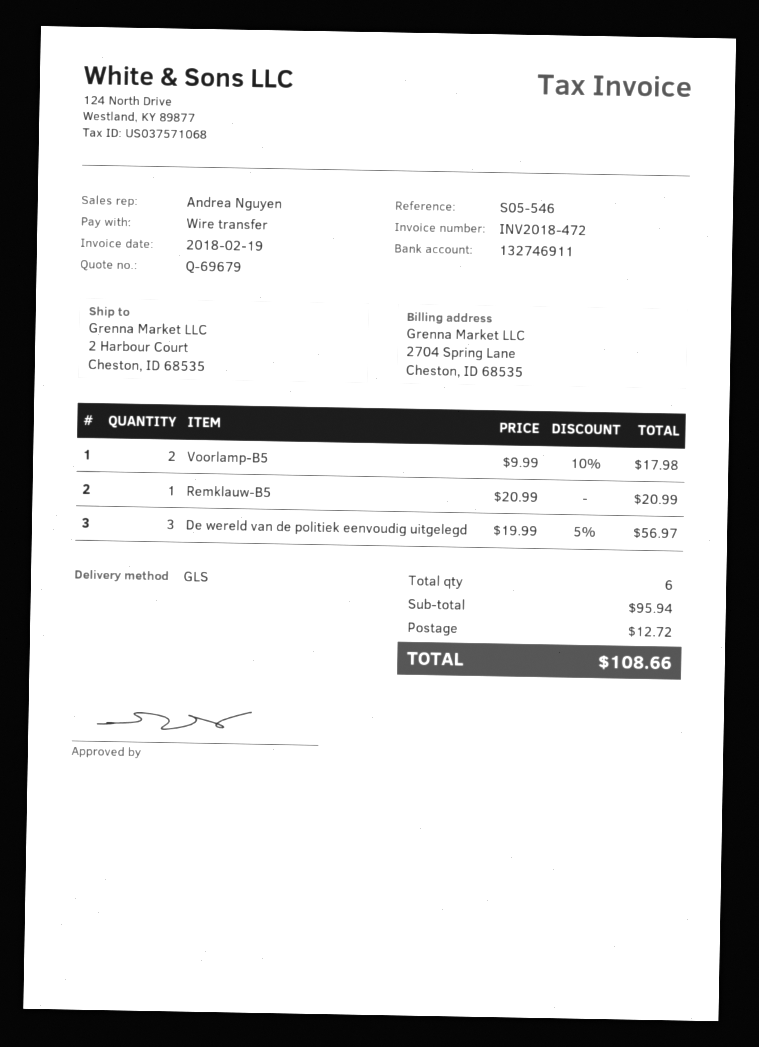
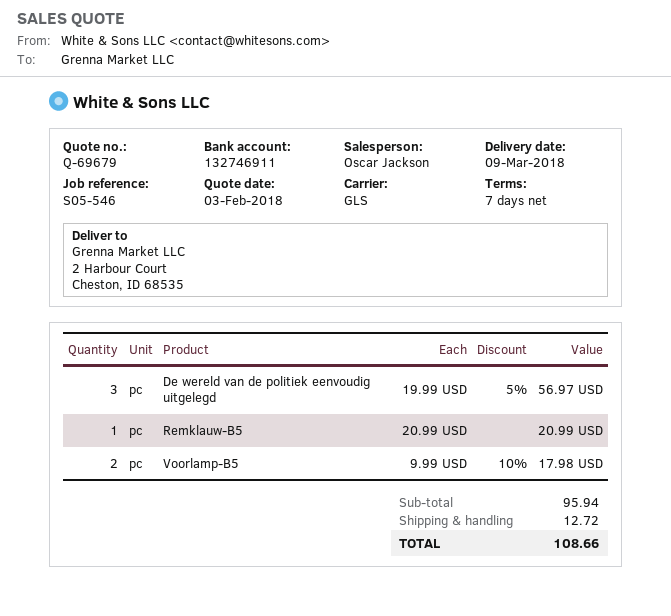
sales rep: Andrea Nguyen -> Oscar Jackson

